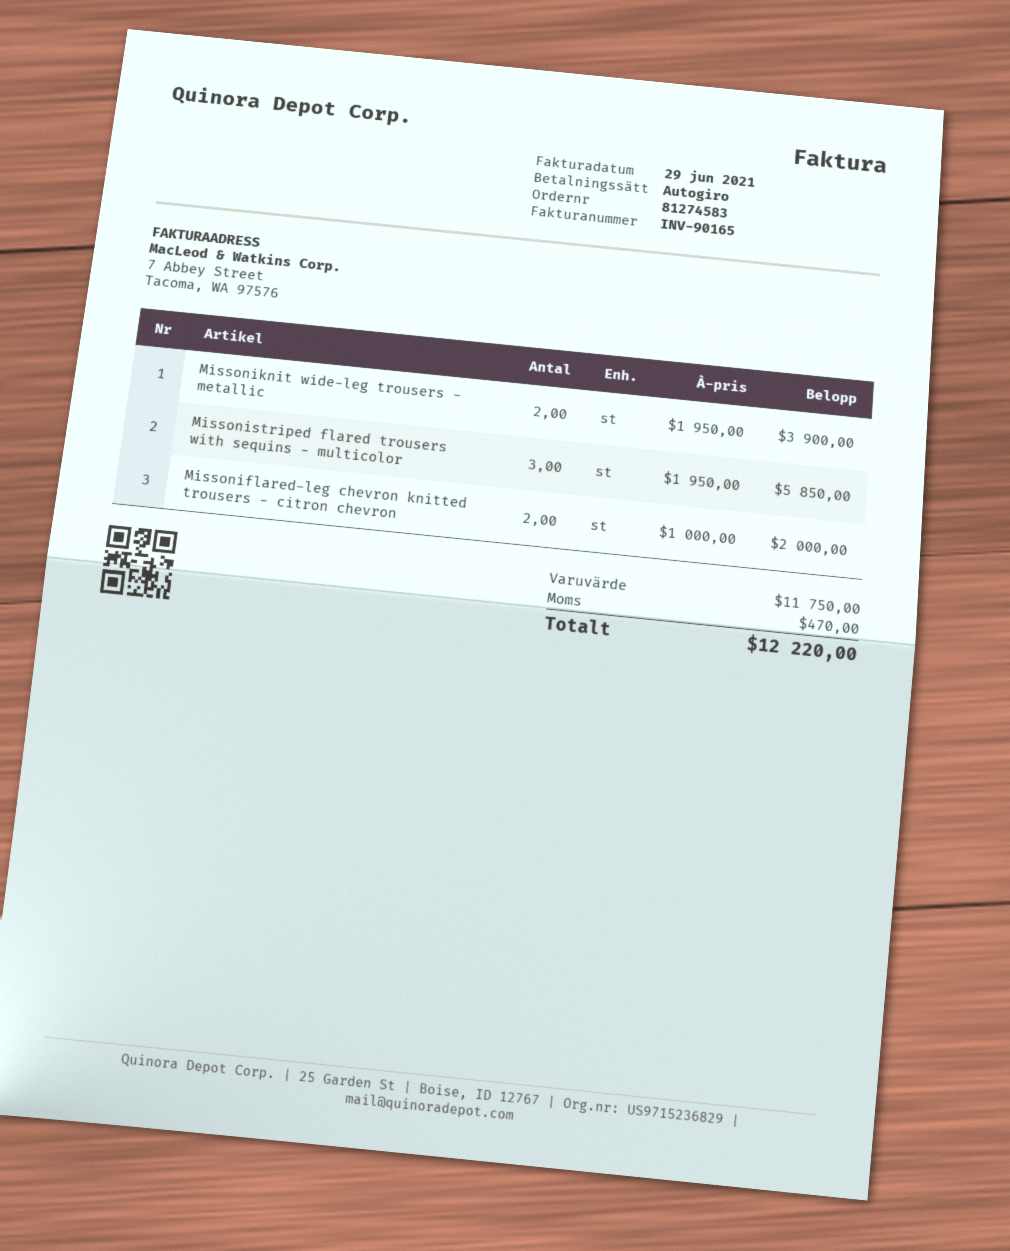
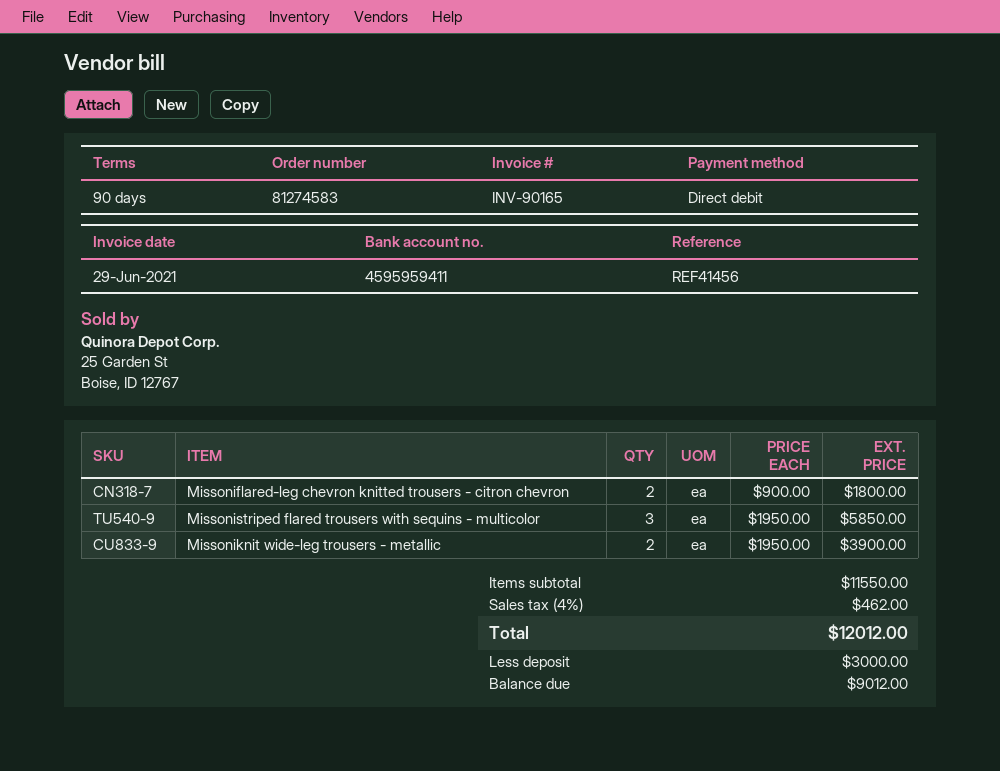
Missoniflared-leg chevron knitted trousers - citron chevron: 2 x 1000.00 = 2000.00 -> 2 x 900.00 = 1800.00
subtotal: 11750.00 -> 11550.00
tax: 470.00 -> 462.00
total: 12220.00 -> 12012.00

